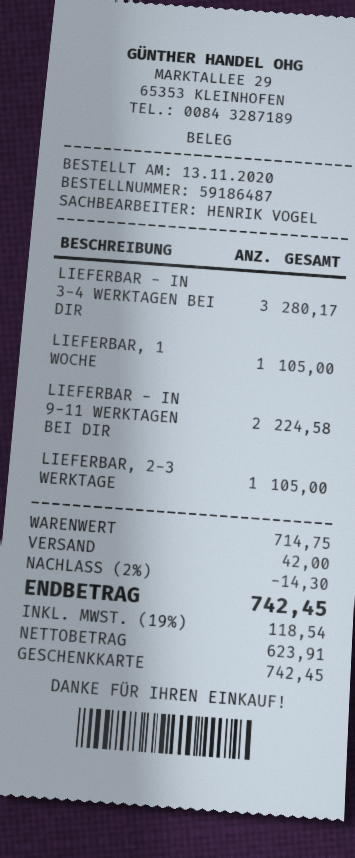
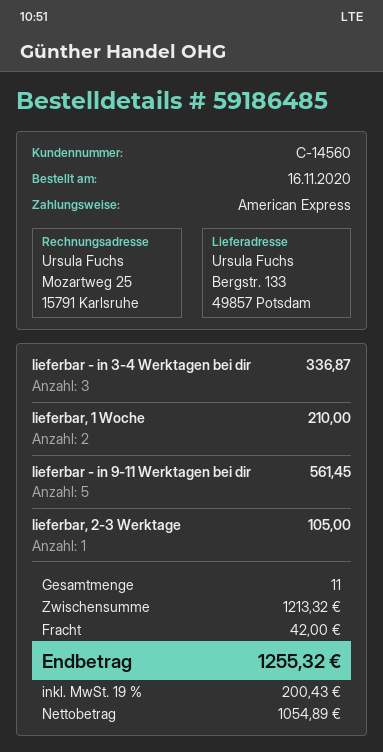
order number: 59186487 -> 59186485
order date: 2020-11-13 -> 2020-11-16
payment method: gift card -> American Express
LIEFERBAR - IN 3-4 WERKTAGEN BEI DIR: 3 for 280.17 -> 3 for 336.87
LIEFERBAR, 1 WOCHE: 1 for 105.00 -> 2 for 210.00
LIEFERBAR - IN 9-11 WERKTAGEN BEI DIR: 2 for 224.58 -> 5 for 561.45
subtotal: 714.75 -> 1213.32
discount: 2% = 14.30 -> none
net: 623.91 -> 1054.89
tax: 19% = 118.54 -> 19% = 200.43
total: 742.45 -> 1255.32

